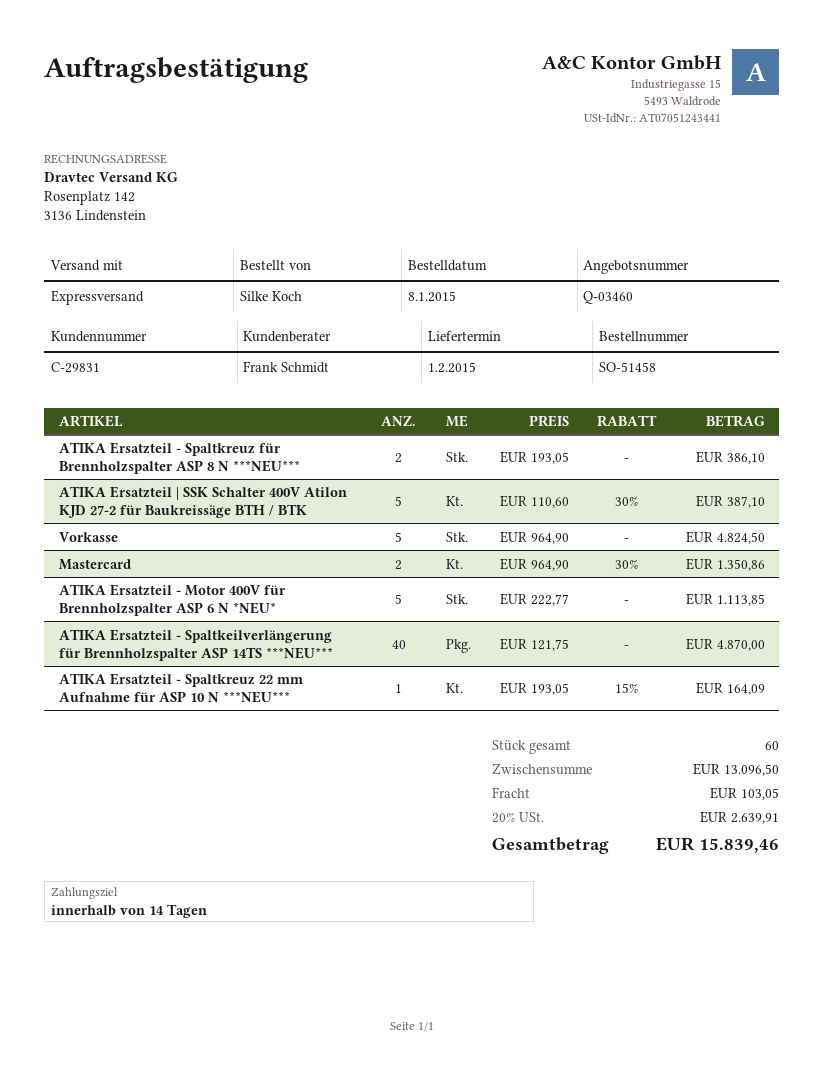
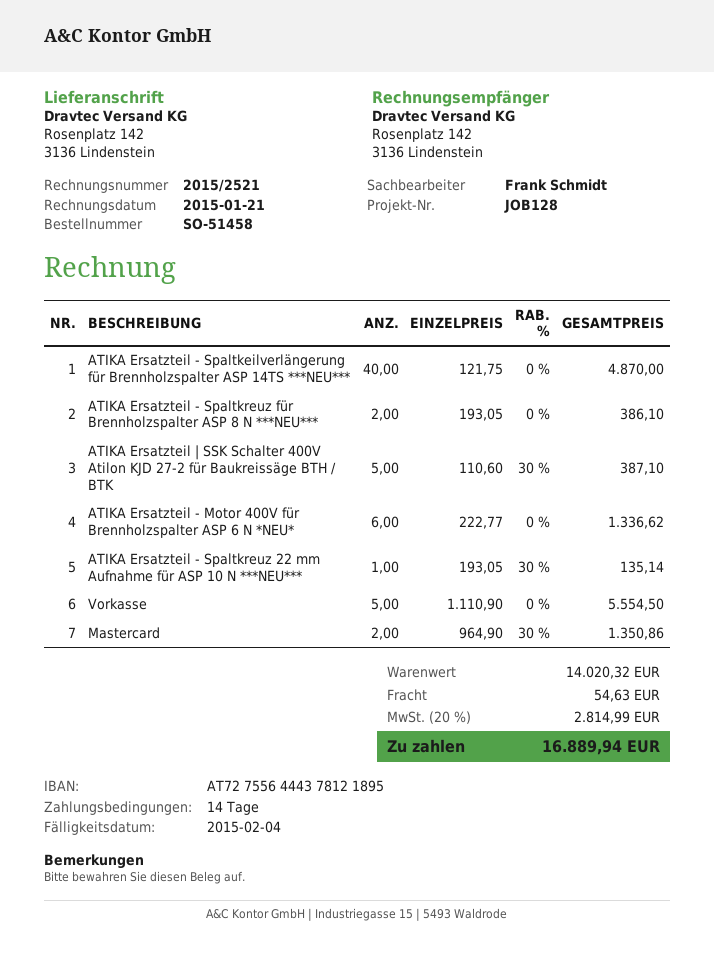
Vorkasse: 5 x 964.90 = 4824.50 -> 5 x 1110.90 = 5554.50
ATIKA Ersatzteil - Motor 400V für Brennholzspalter ASP 6 N *NEU*: 5 x 222.77 = 1113.85 -> 6 x 222.77 = 1336.62
ATIKA Ersatzteil - Spaltkreuz 22 mm Aufnahme für ASP 10 N ***NEU***: 1 x 193.05 - 15% = 164.09 -> 1 x 193.05 - 30% = 135.14
subtotal: 13096.50 -> 14020.32
shipping: 103.05 -> 54.63
tax: 20% = 2639.91 -> 20% = 2814.99
total: 15839.46 -> 16889.94

